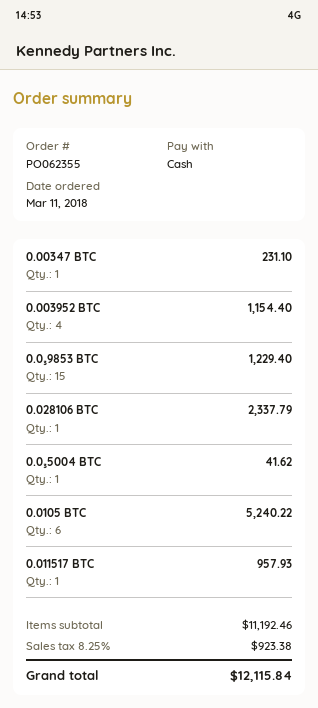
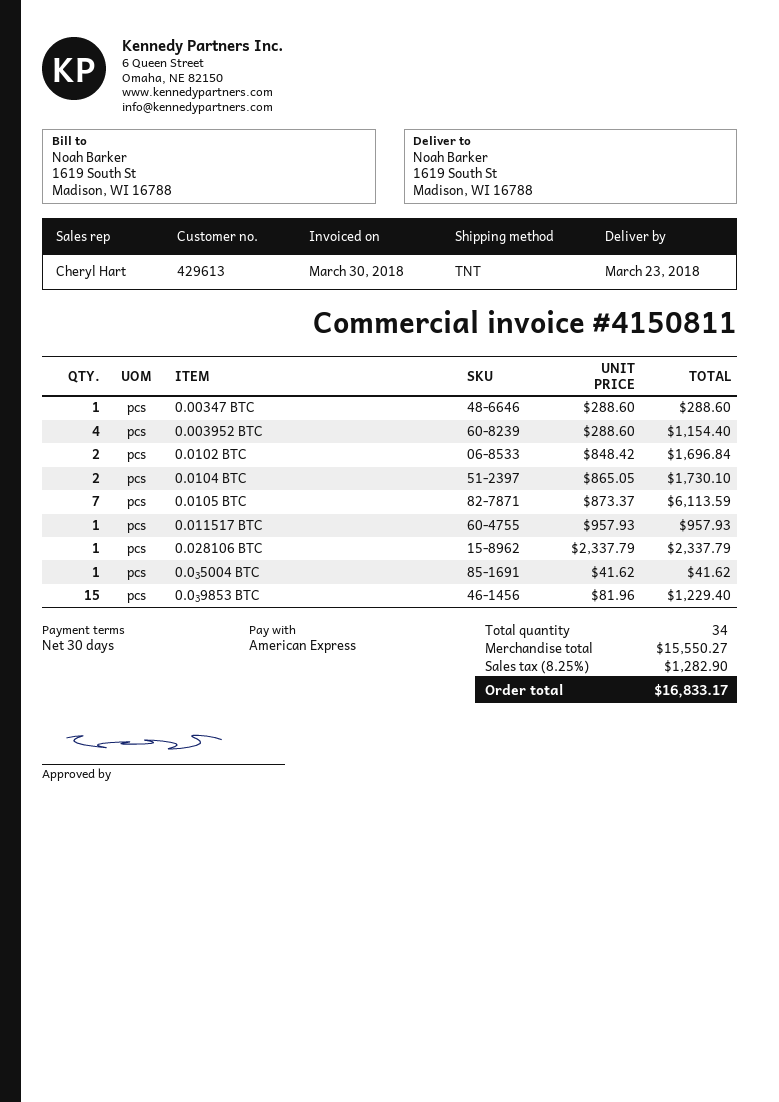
payment method: cash -> American Express
0.00347 BTC: 1 for 231.10 -> 1 for 288.60
0.0105 BTC: 6 for 5240.22 -> 7 for 6113.59
0.0102 BTC: none -> 2 for 1696.84
0.0104 BTC: none -> 2 for 1730.10
subtotal: 11192.46 -> 15550.27
tax: 8.25% = 923.38 -> 8.25% = 1282.90
total: 12115.84 -> 16833.17

